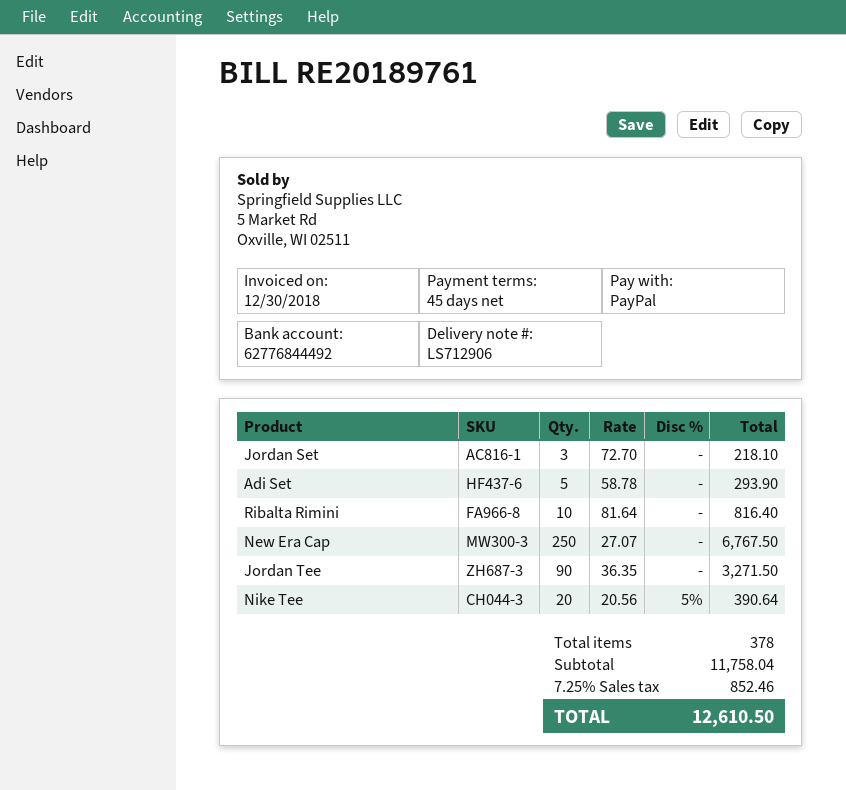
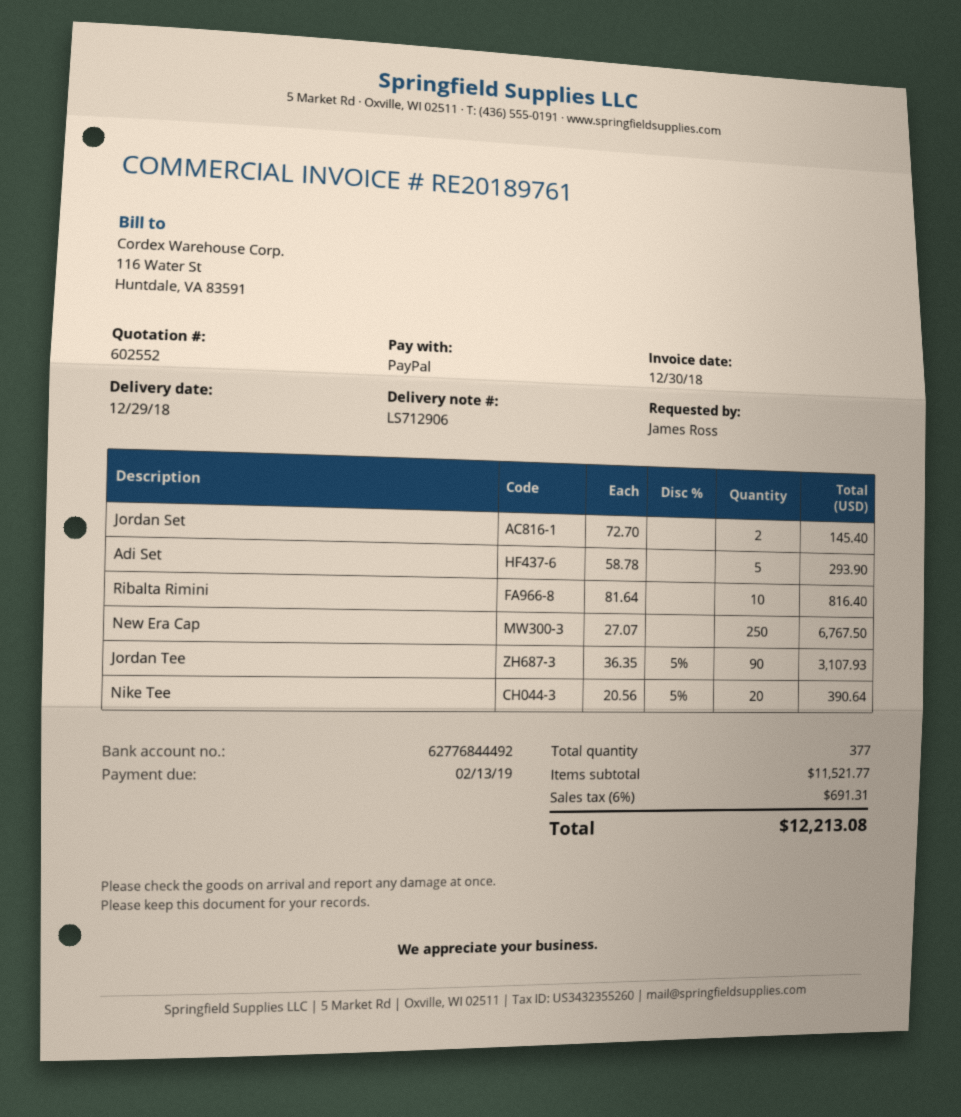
Jordan Set: 3 x 72.70 = 218.10 -> 2 x 72.70 = 145.40
Jordan Tee: 90 x 36.35 = 3271.50 -> 90 x 36.35 - 5% = 3107.93
total quantity: 378 -> 377
subtotal: 11758.04 -> 11521.77
tax: 7.25% = 852.46 -> 6% = 691.31
total: 12610.50 -> 12213.08

